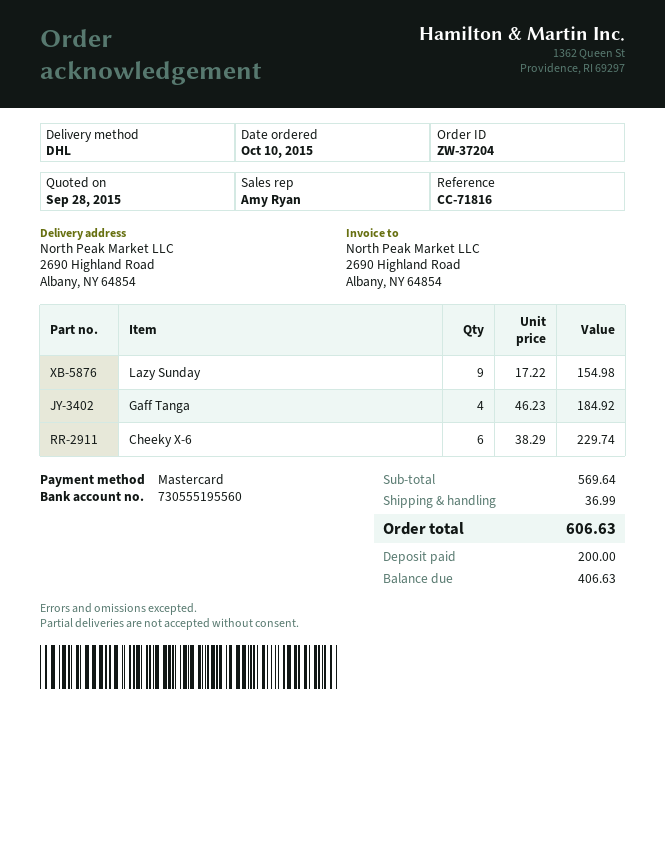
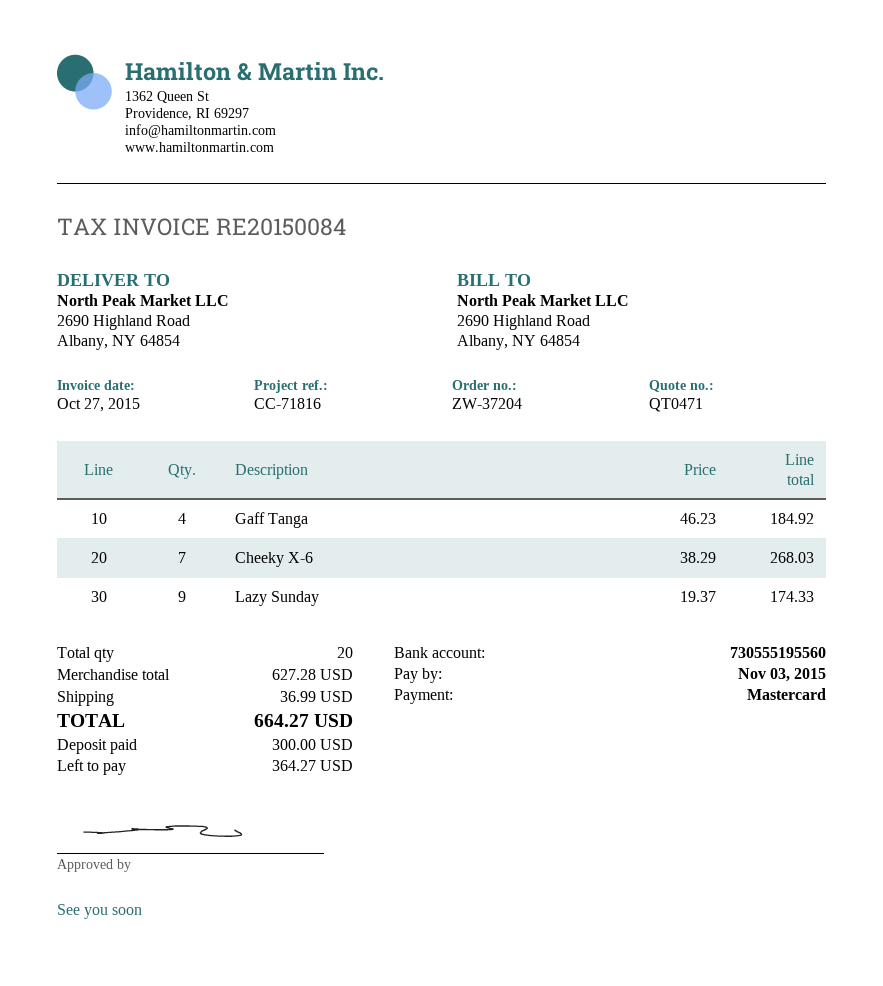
Lazy Sunday: 9 x 17.22 = 154.98 -> 9 x 19.37 = 174.33
Cheeky X-6: 6 x 38.29 = 229.74 -> 7 x 38.29 = 268.03
subtotal: 569.64 -> 627.28
total: 606.63 -> 664.27
deposit: 200.00 -> 300.00
balance: 406.63 -> 364.27

